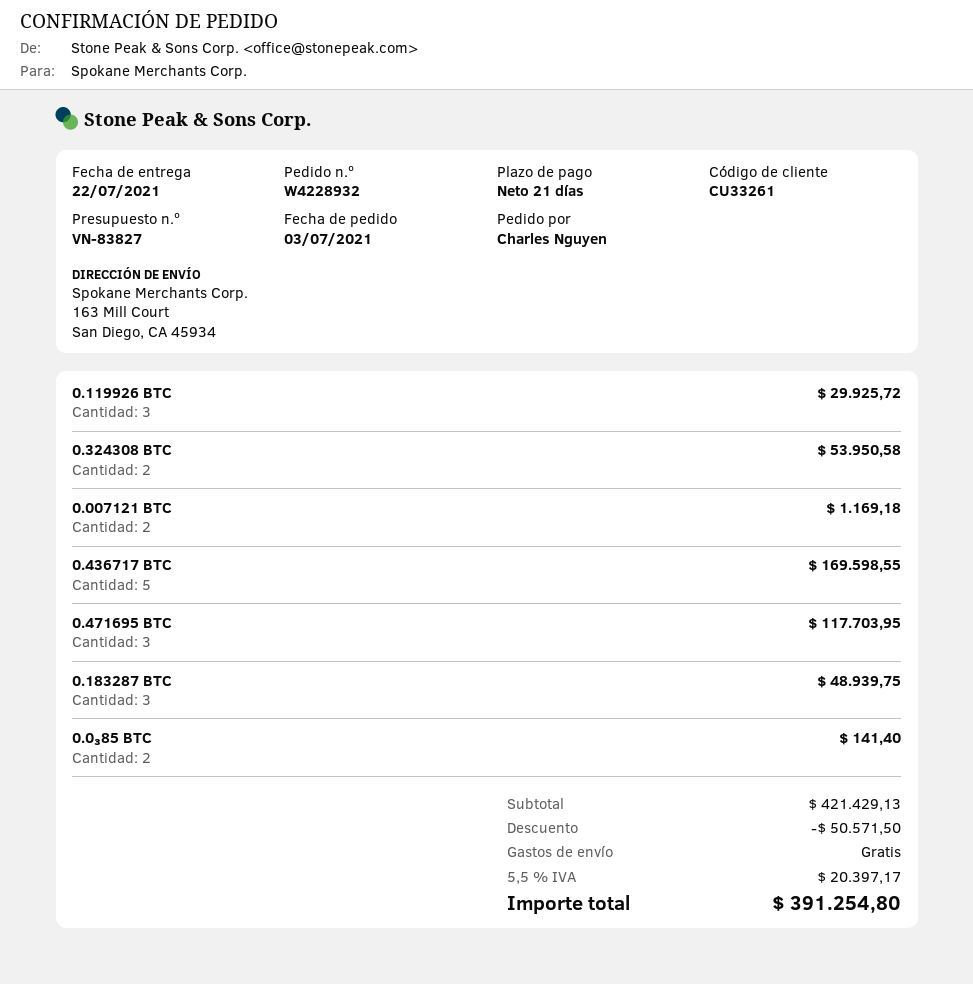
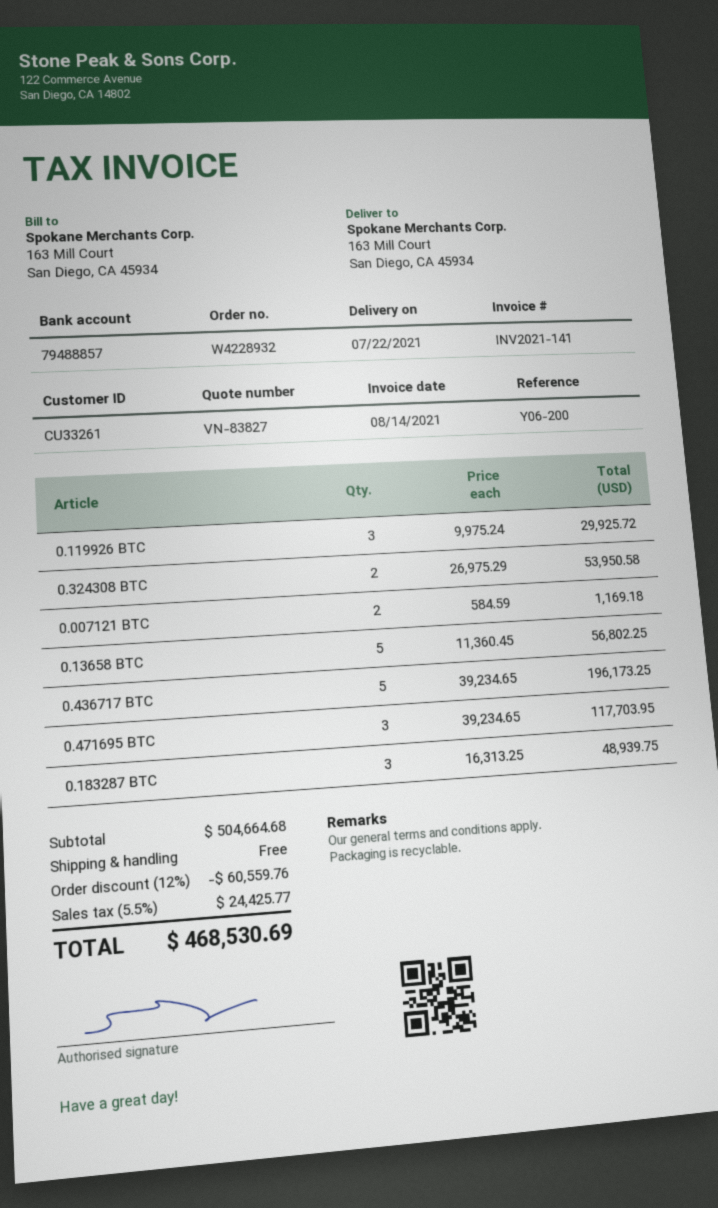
0.436717 BTC: 5 for 169598.55 -> 5 for 196173.25
0.0₃85 BTC: 2 for 141.40 -> none
0.13658 BTC: none -> 5 for 56802.25
subtotal: 421429.13 -> 504664.68
discount: 50571.50 -> 60559.76
tax: 5.5% = 20397.17 -> 5.5% = 24425.77
total: 391254.80 -> 468530.69

